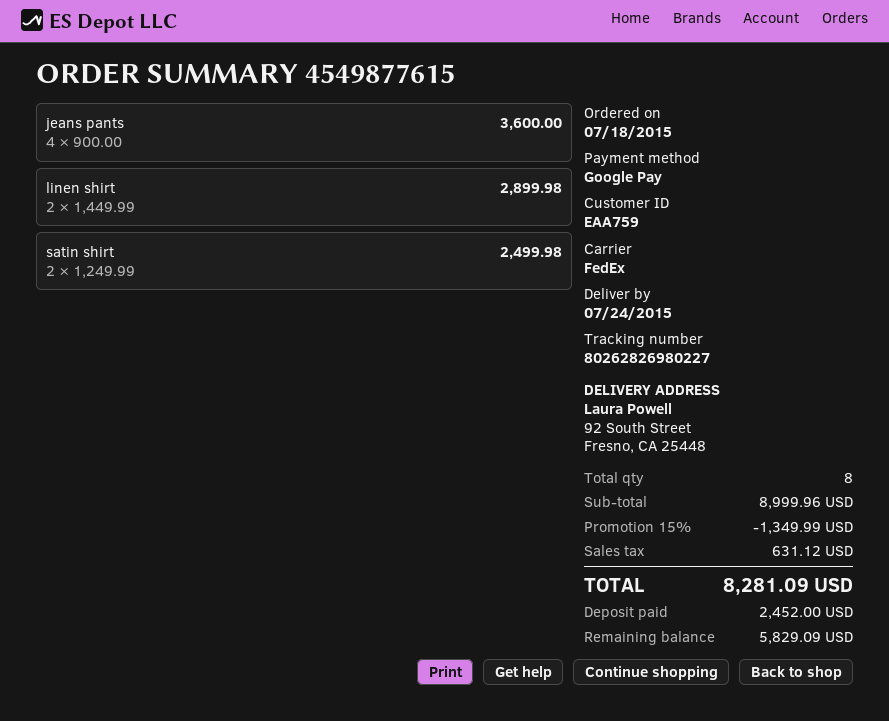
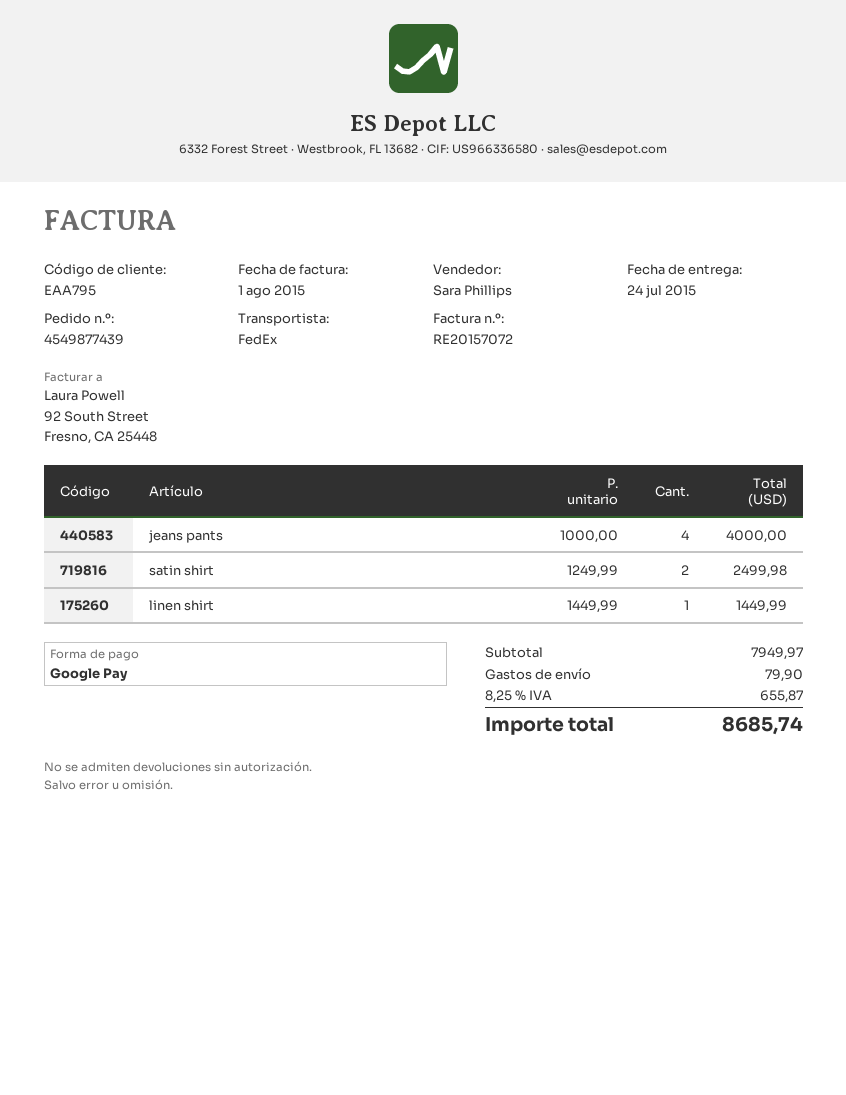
order number: 4549877615 -> 4549877439
customer number: EAA759 -> EAA795
jeans pants: 4 x 900.00 = 3600.00 -> 4 x 1000.00 = 4000.00
linen shirt: 2 x 1449.99 = 2899.98 -> 1 x 1449.99 = 1449.99
subtotal: 8999.96 -> 7949.97
discount: 15% = 1349.99 -> none
shipping: none -> 79.90
tax: 631.12 -> 655.87
total: 8281.09 -> 8685.74

